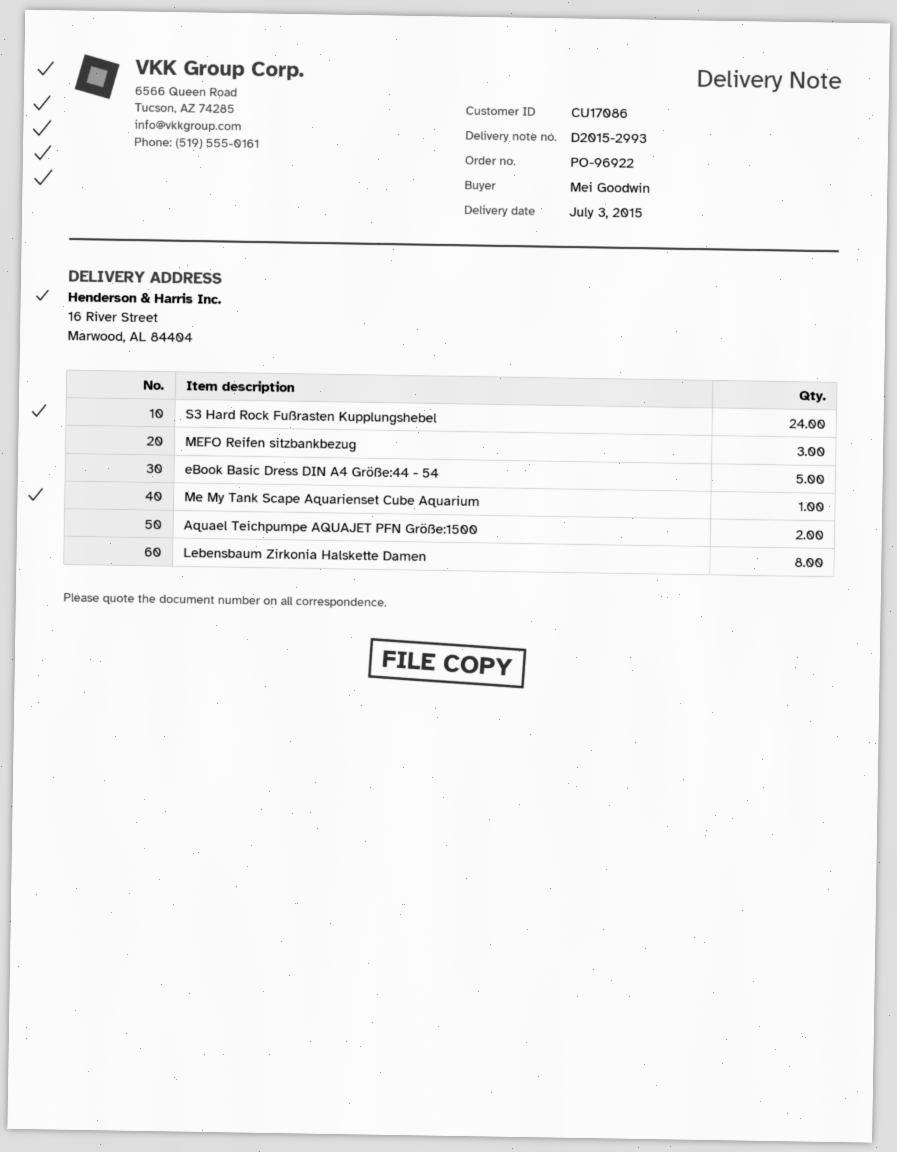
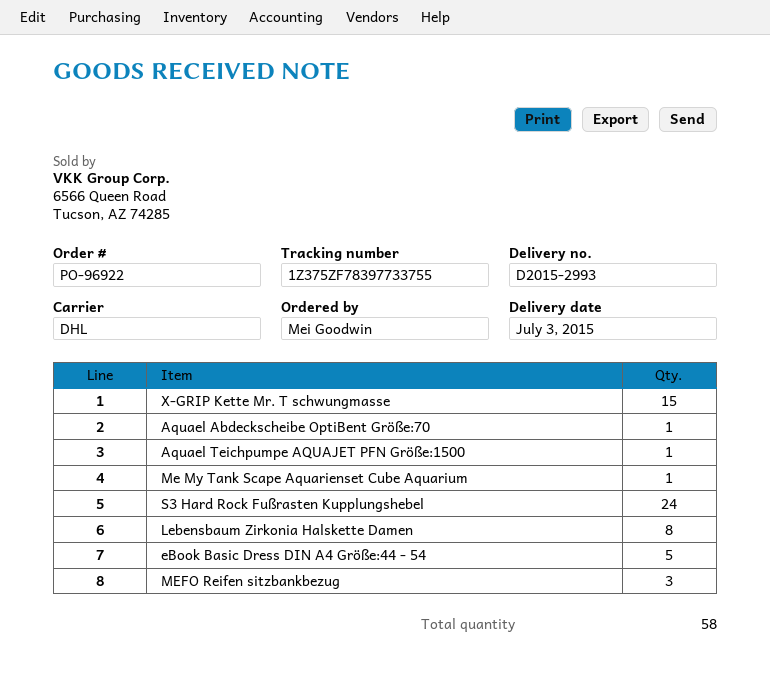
Aquael Teichpumpe AQUAJET PFN Größe:1500: 2 -> 1
X-GRIP Kette Mr. T schwungmasse: none -> 15
Aquael Abdeckscheibe OptiBent Größe:70: none -> 1

